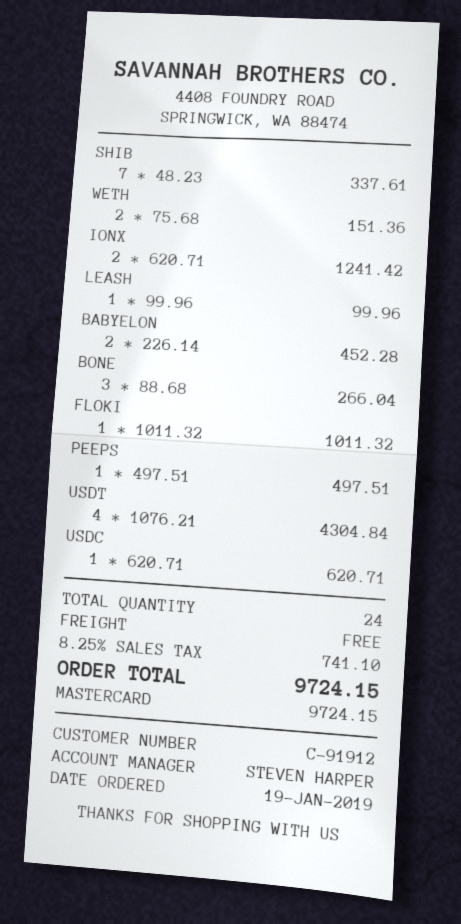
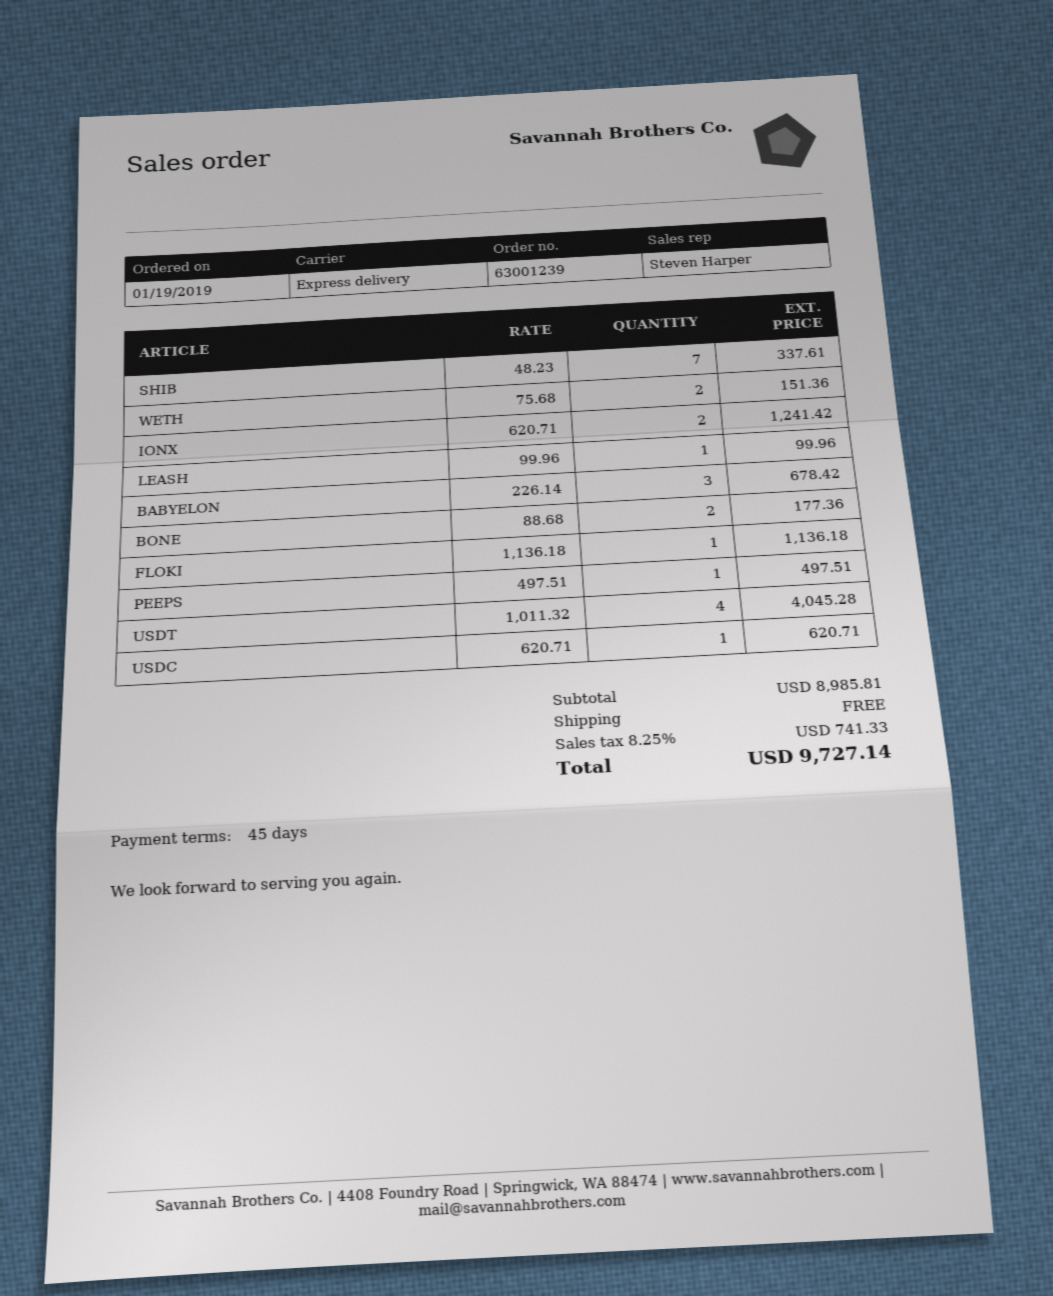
BABYELON: 2 x 226.14 = 452.28 -> 3 x 226.14 = 678.42
BONE: 3 x 88.68 = 266.04 -> 2 x 88.68 = 177.36
FLOKI: 1 x 1011.32 = 1011.32 -> 1 x 1136.18 = 1136.18
USDT: 4 x 1076.21 = 4304.84 -> 4 x 1011.32 = 4045.28
tax: 8.25% = 741.10 -> 8.25% = 741.33
total: 9724.15 -> 9727.14

